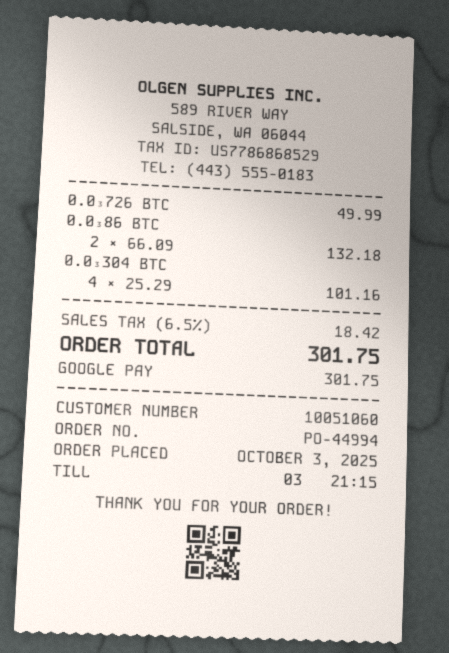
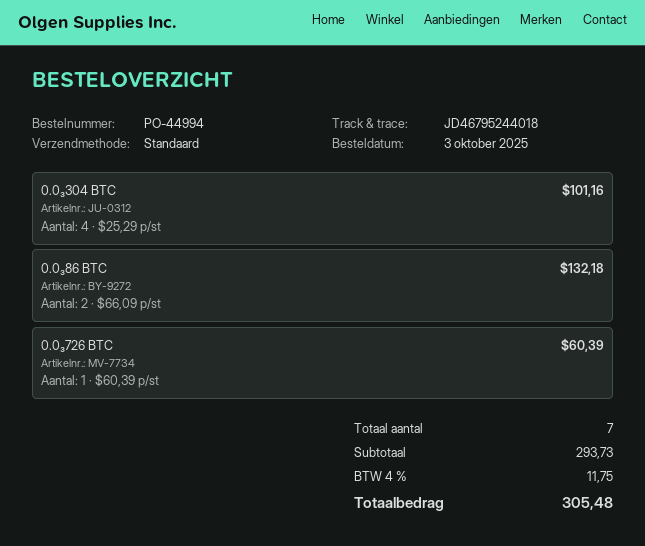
0.0₃726 BTC: 1 x 49.99 = 49.99 -> 1 x 60.39 = 60.39
tax: 6.5% = 18.42 -> 4% = 11.75
total: 301.75 -> 305.48

